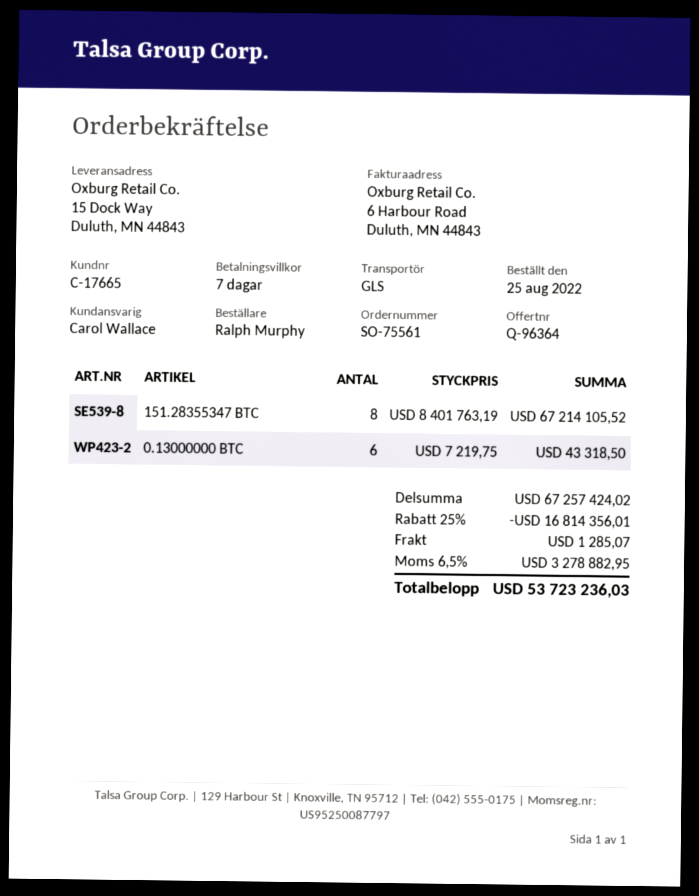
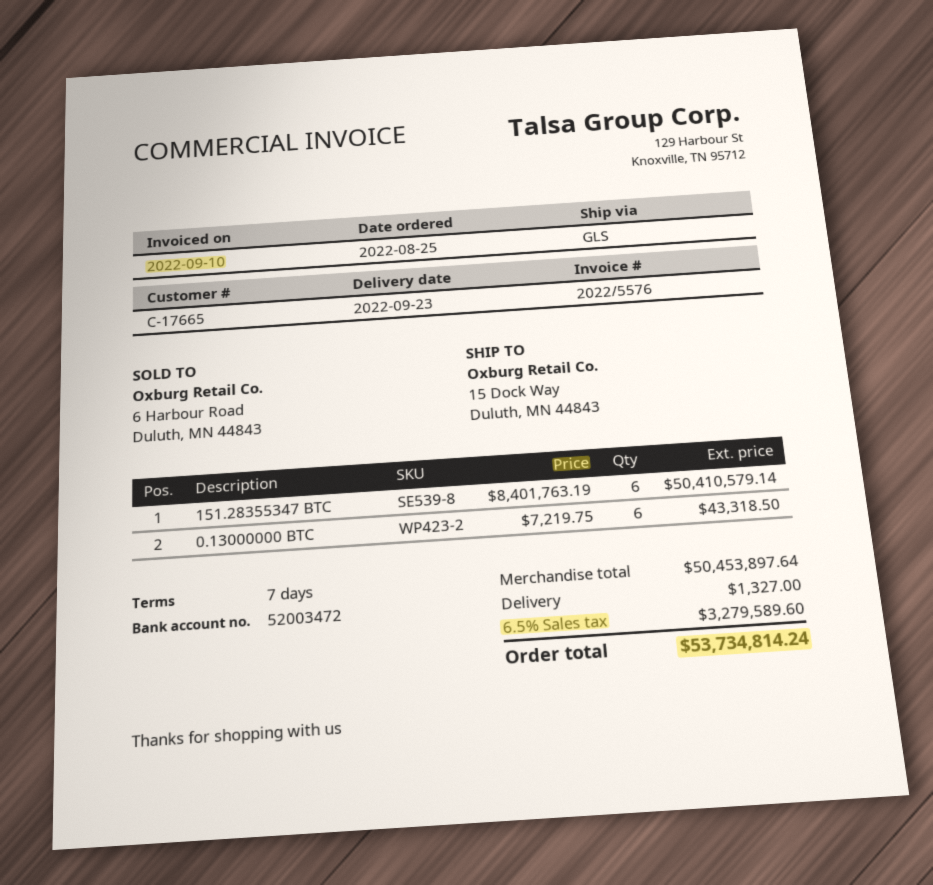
151.28355347 BTC: 8 x 8401763.19 = 67214105.52 -> 6 x 8401763.19 = 50410579.14
subtotal: 67257424.02 -> 50453897.64
discount: 25% = 16814356.01 -> none
shipping: 1285.07 -> 1327.00
tax: 6.5% = 3278882.95 -> 6.5% = 3279589.60
total: 53723236.03 -> 53734814.24

